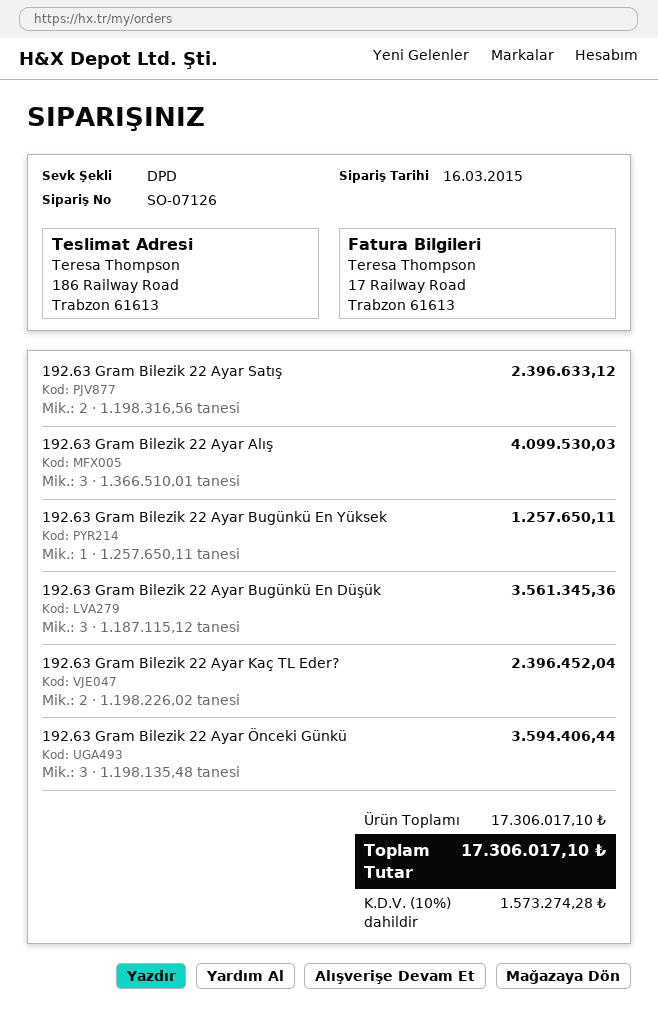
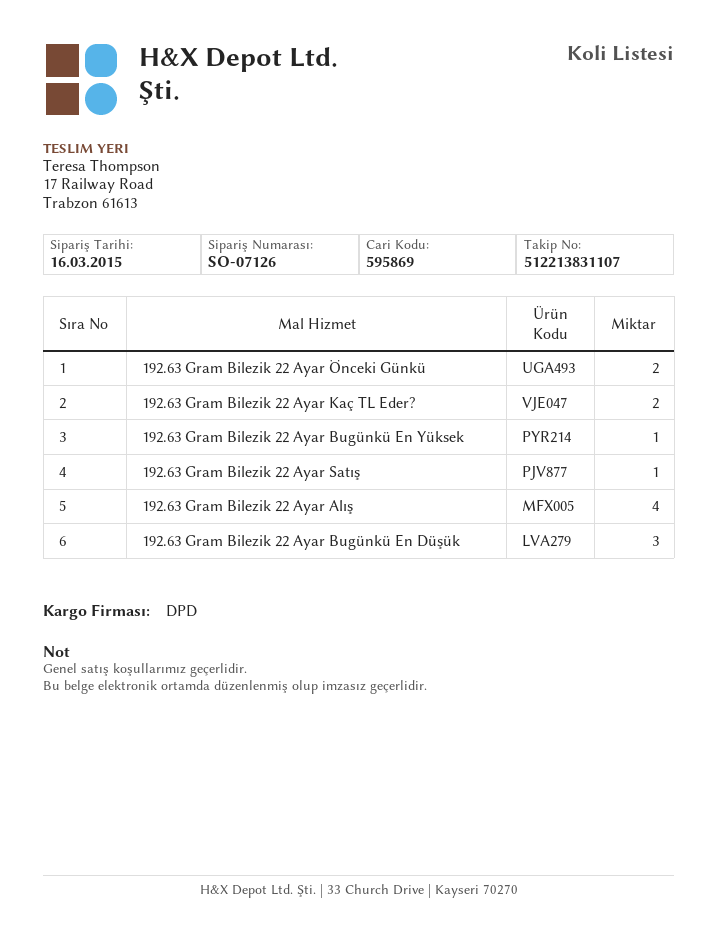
ship to: 186 Railway Road, Trabzon 61613 -> 17 Railway Road, Trabzon 61613
192.63 Gram Bilezik 22 Ayar Satış: 2 -> 1
192.63 Gram Bilezik 22 Ayar Alış: 3 -> 4
192.63 Gram Bilezik 22 Ayar Önceki Günkü: 3 -> 2

